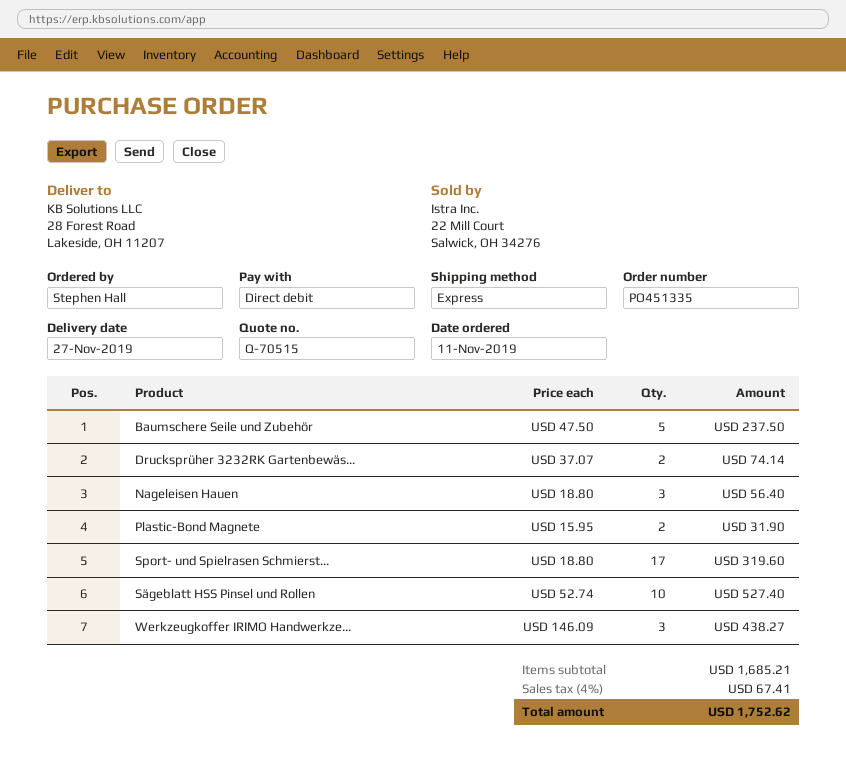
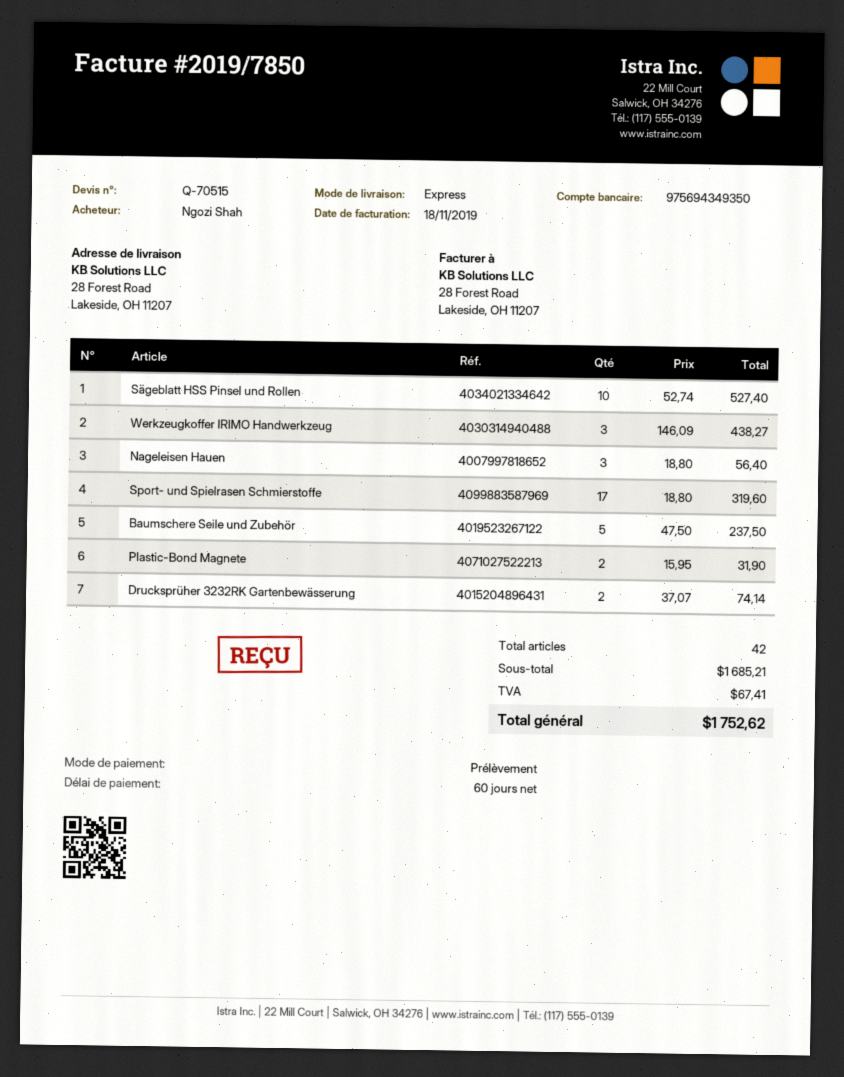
ordered by: Stephen Hall -> Ngozi Shah

